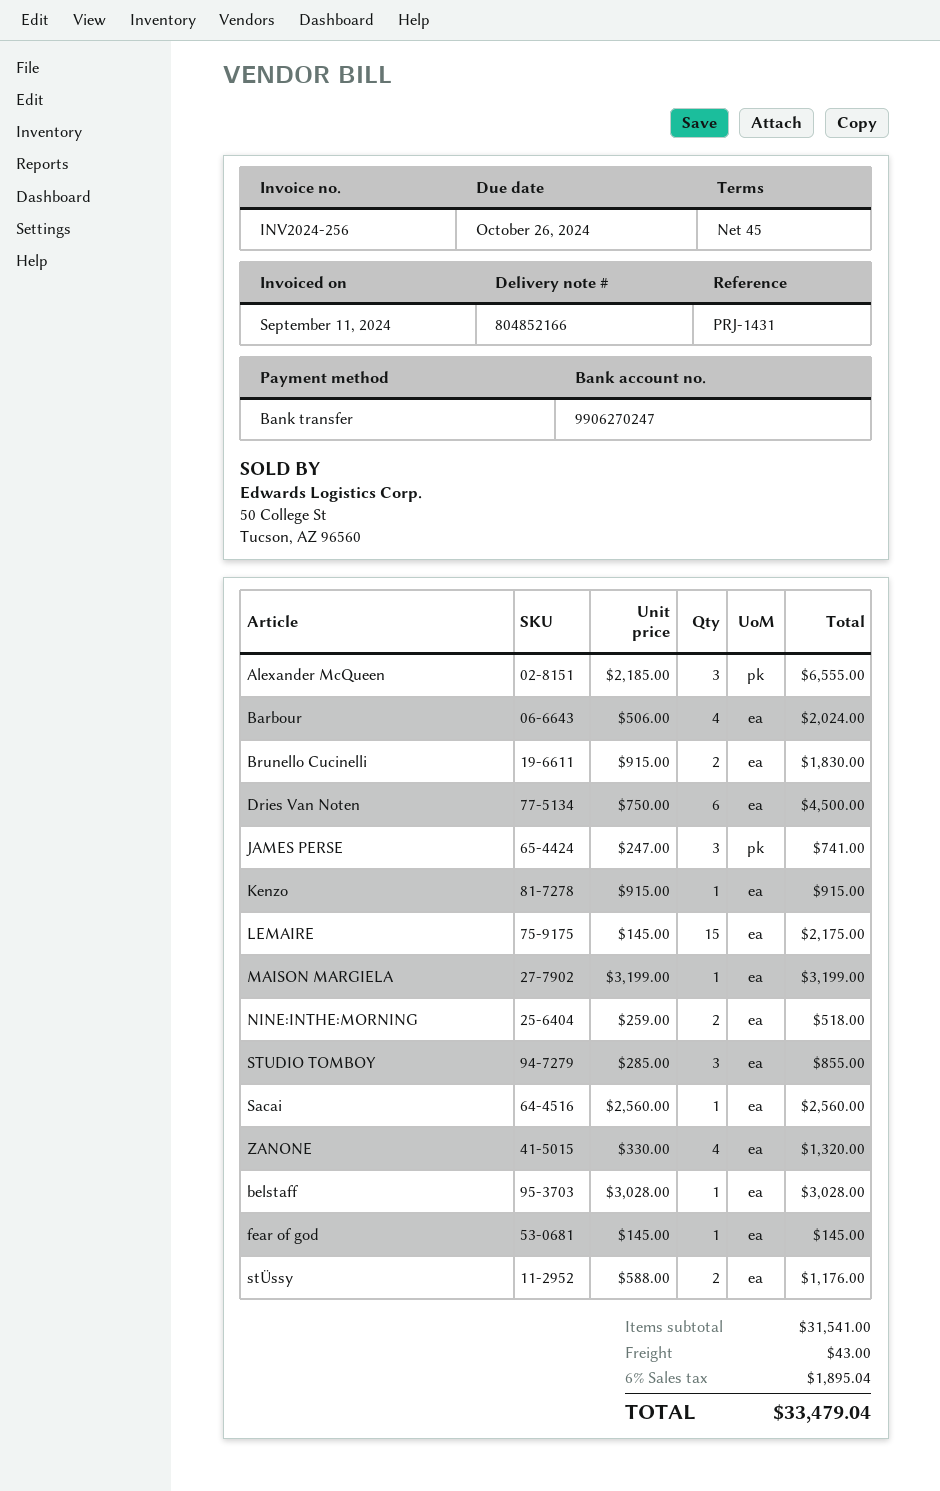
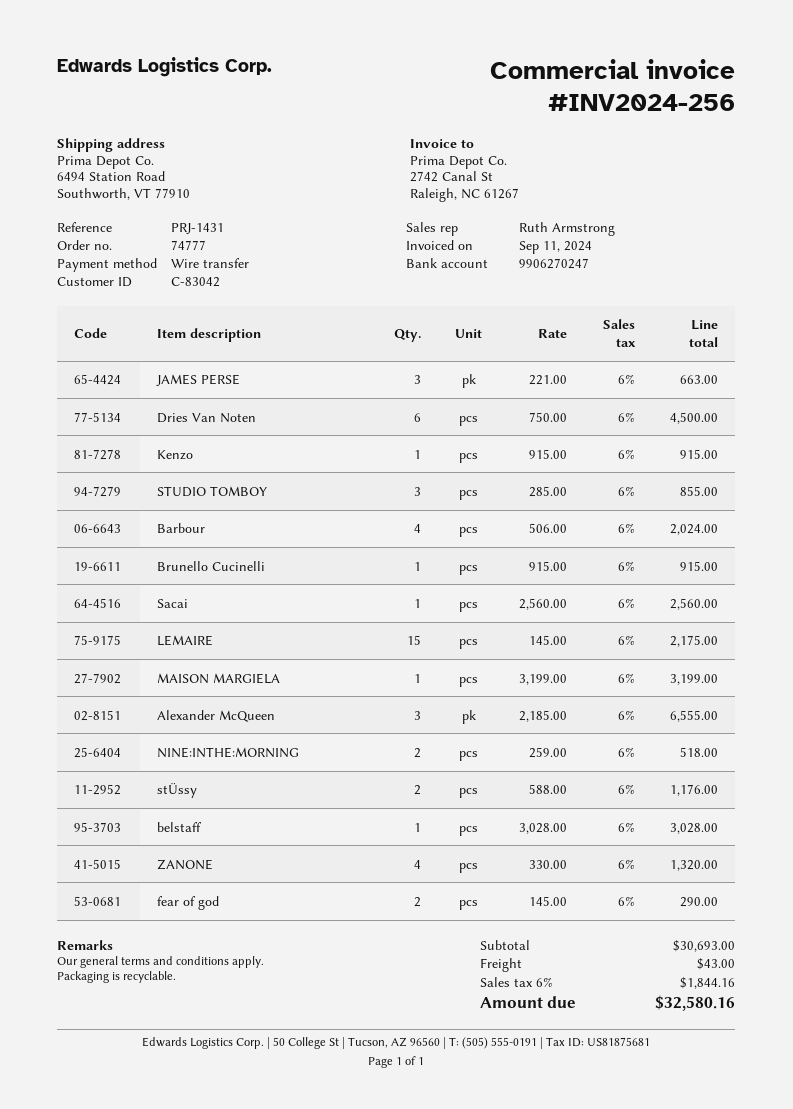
Brunello Cucinelli: 2 x 915.00 = 1830.00 -> 1 x 915.00 = 915.00
JAMES PERSE: 3 x 247.00 = 741.00 -> 3 x 221.00 = 663.00
fear of god: 1 x 145.00 = 145.00 -> 2 x 145.00 = 290.00
subtotal: 31541.00 -> 30693.00
tax: 6% = 1895.04 -> 6% = 1844.16
total: 33479.04 -> 32580.16

